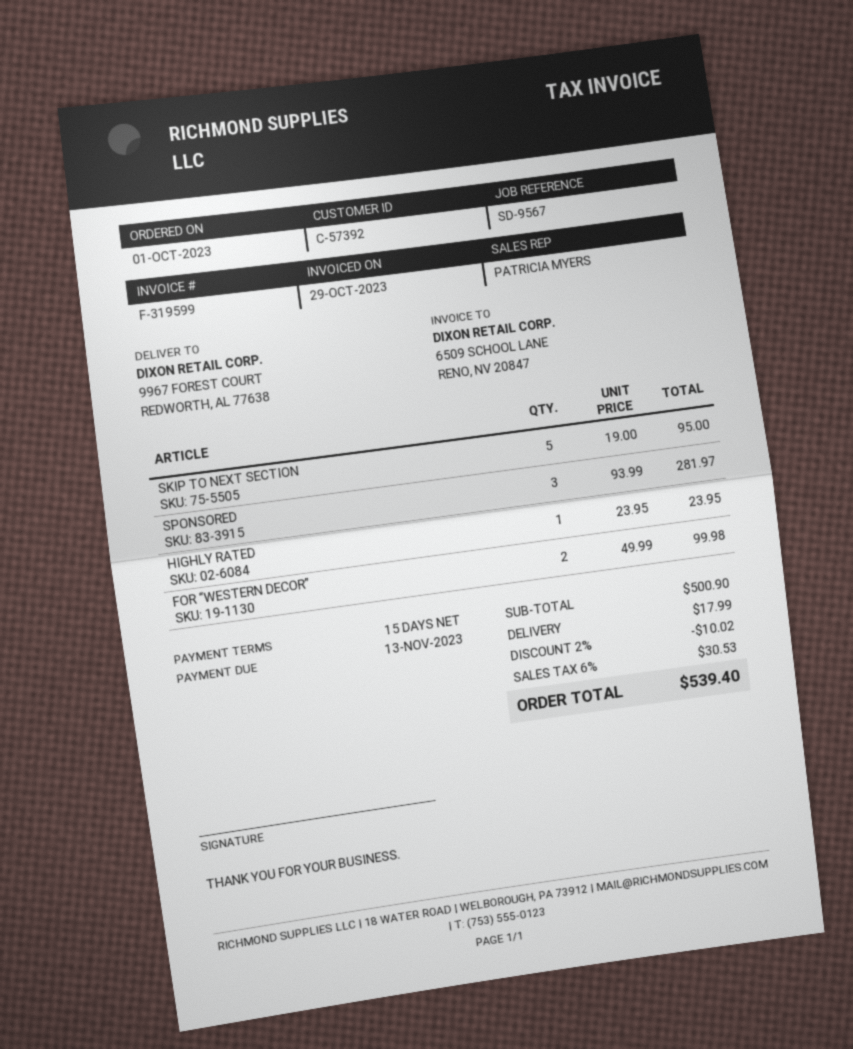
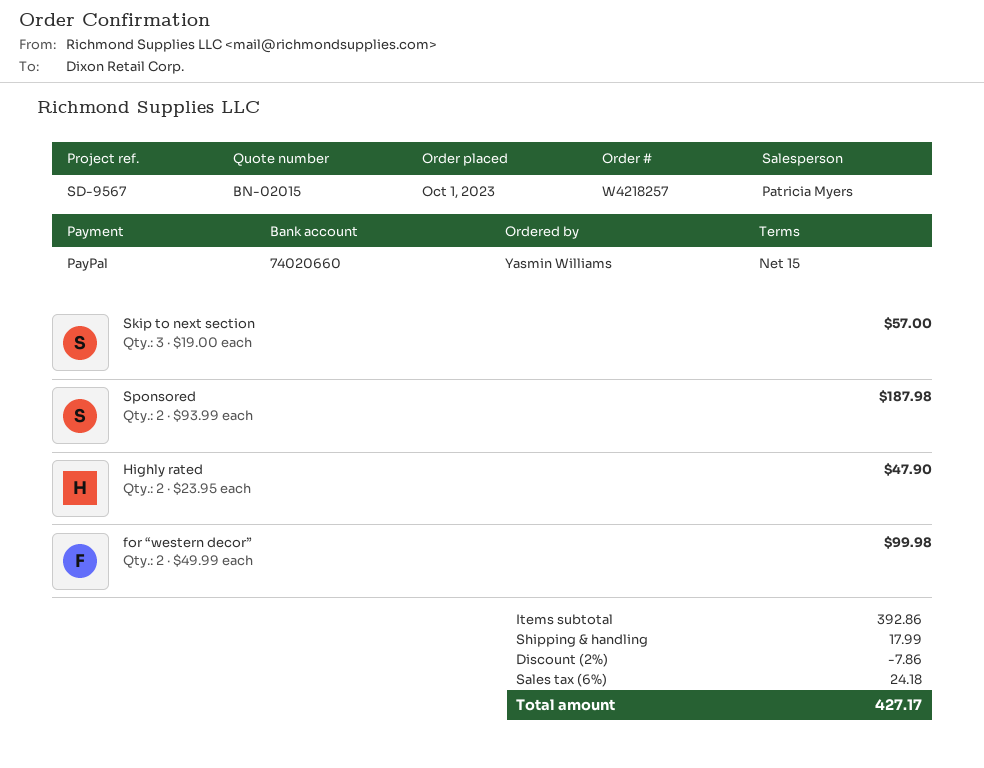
SKIP TO NEXT SECTION: 5 x 19.00 = 95.00 -> 3 x 19.00 = 57.00
SPONSORED: 3 x 93.99 = 281.97 -> 2 x 93.99 = 187.98
HIGHLY RATED: 1 x 23.95 = 23.95 -> 2 x 23.95 = 47.90
subtotal: 500.90 -> 392.86
discount: 2% = 10.02 -> 2% = 7.86
tax: 6% = 30.53 -> 6% = 24.18
total: 539.40 -> 427.17

